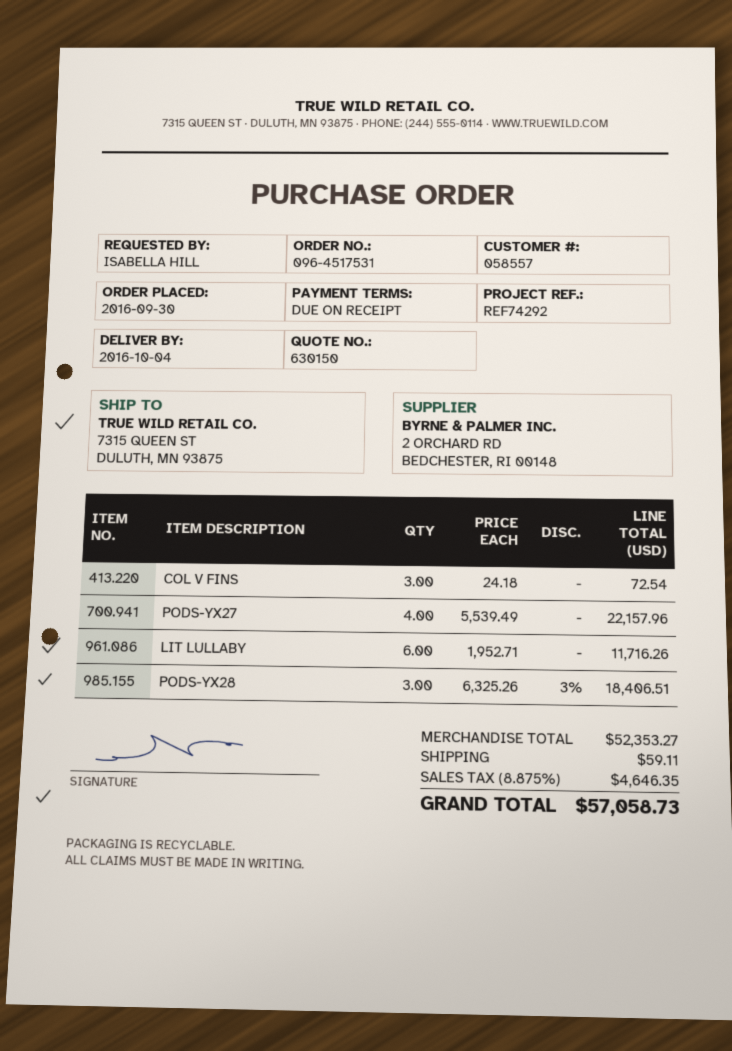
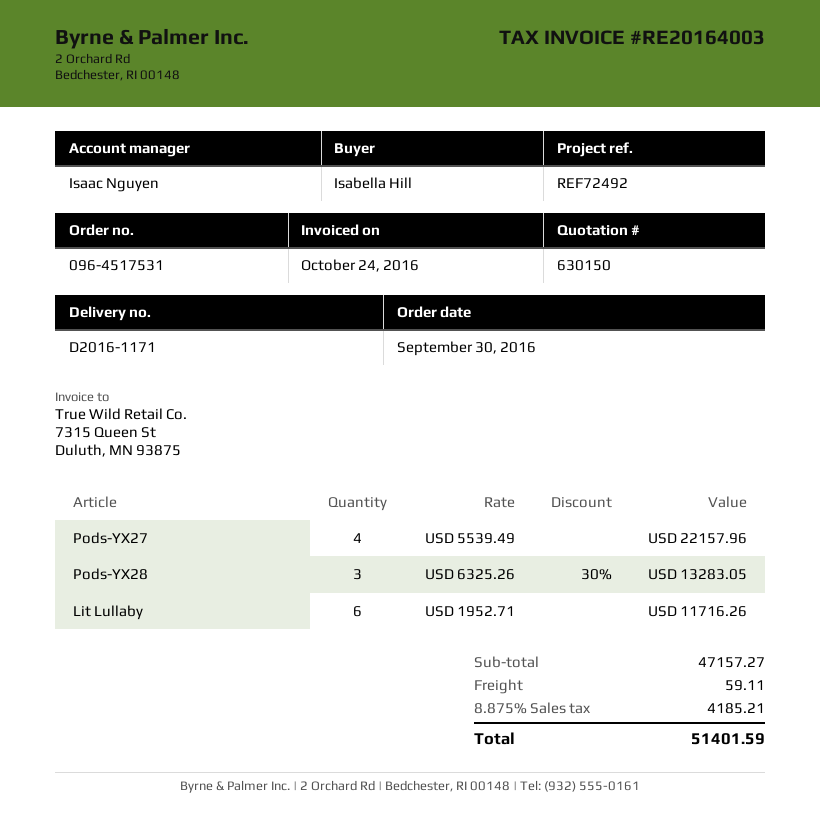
reference: REF74292 -> REF72492
COL V FINS: 3 x 24.18 = 72.54 -> none
PODS-YX28: 3 x 6325.26 - 3% = 18406.51 -> 3 x 6325.26 - 30% = 13283.05
subtotal: 52353.27 -> 47157.27
tax: 8.875% = 4646.35 -> 8.875% = 4185.21
total: 57058.73 -> 51401.59

